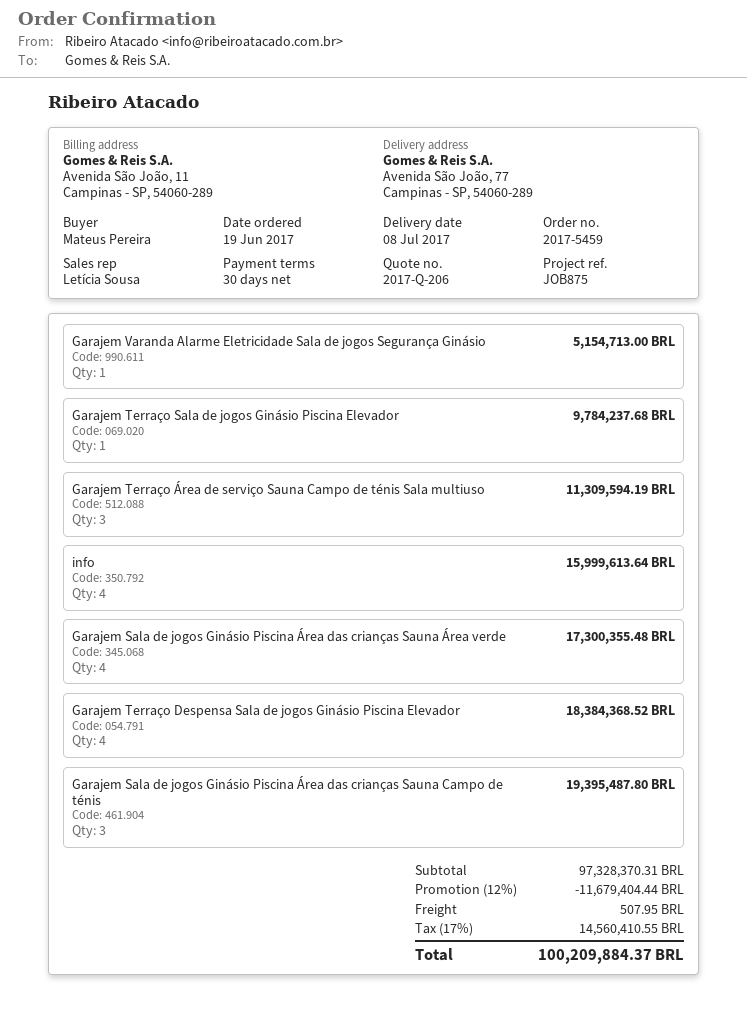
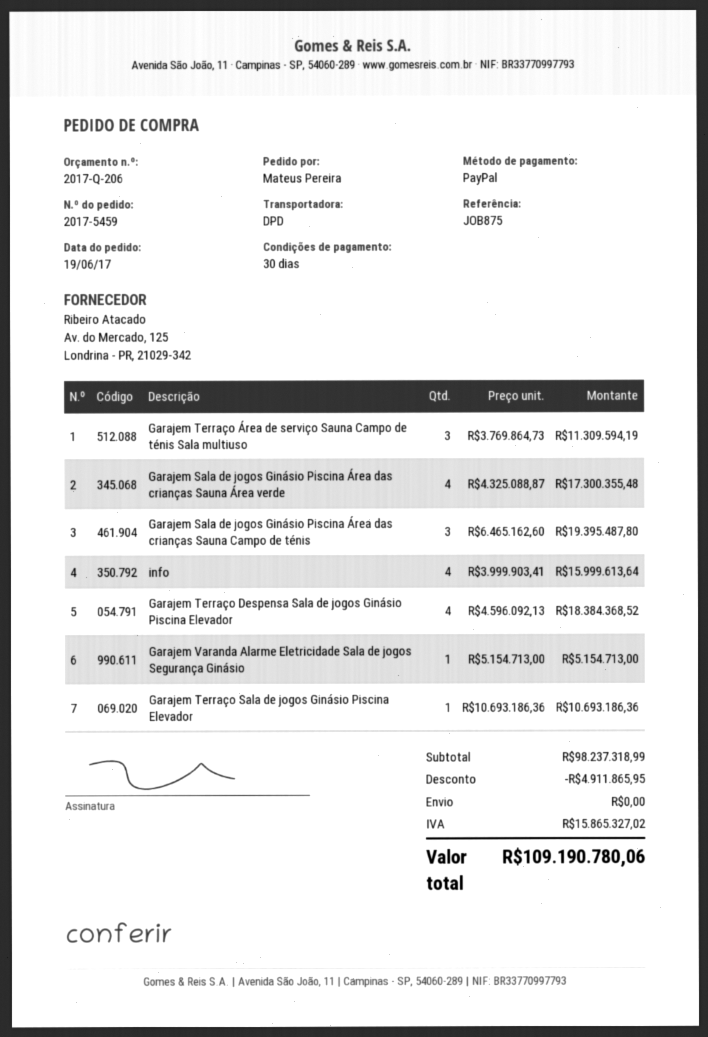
Garajem Terraço Sala de jogos Ginásio Piscina Elevador: 1 for 9784237.68 -> 1 for 10693186.36
subtotal: 97328370.31 -> 98237318.99
discount: 11679404.44 -> 4911865.95
shipping: 507.95 -> 0.00
tax: 14560410.55 -> 15865327.02
total: 100209884.37 -> 109190780.06

